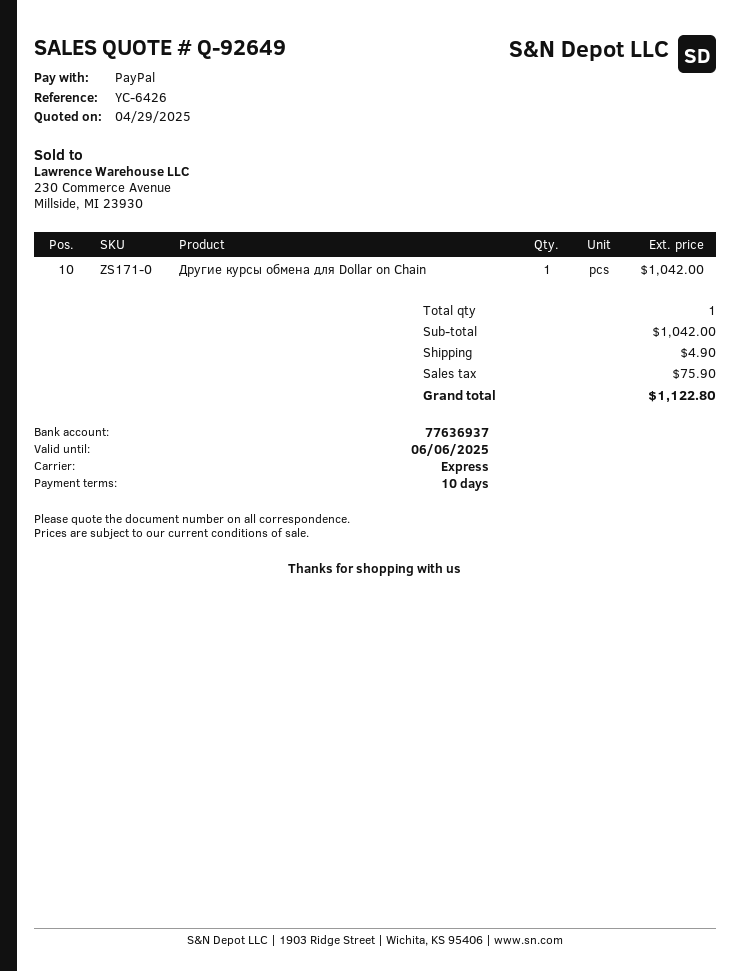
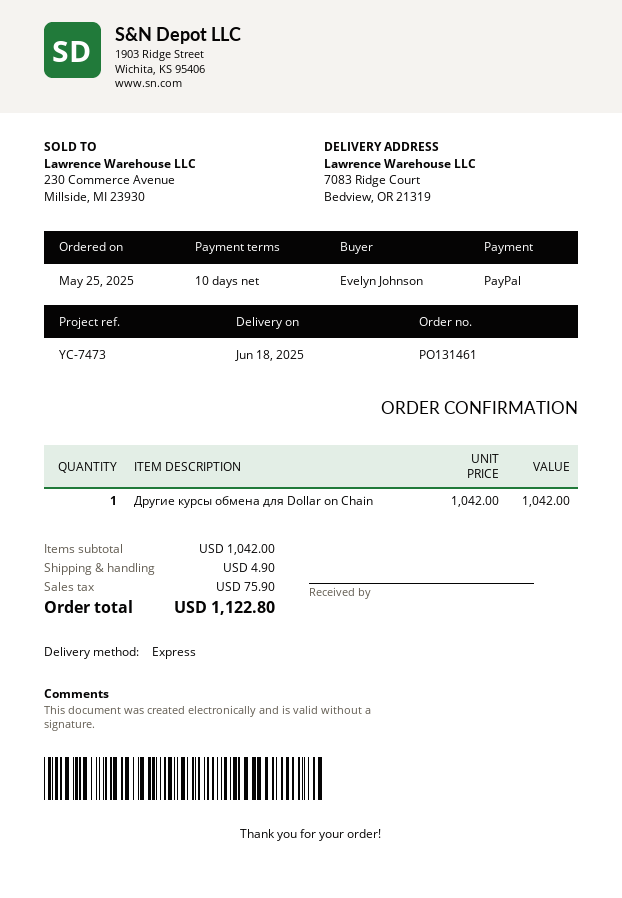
reference: YC-6426 -> YC-7473

